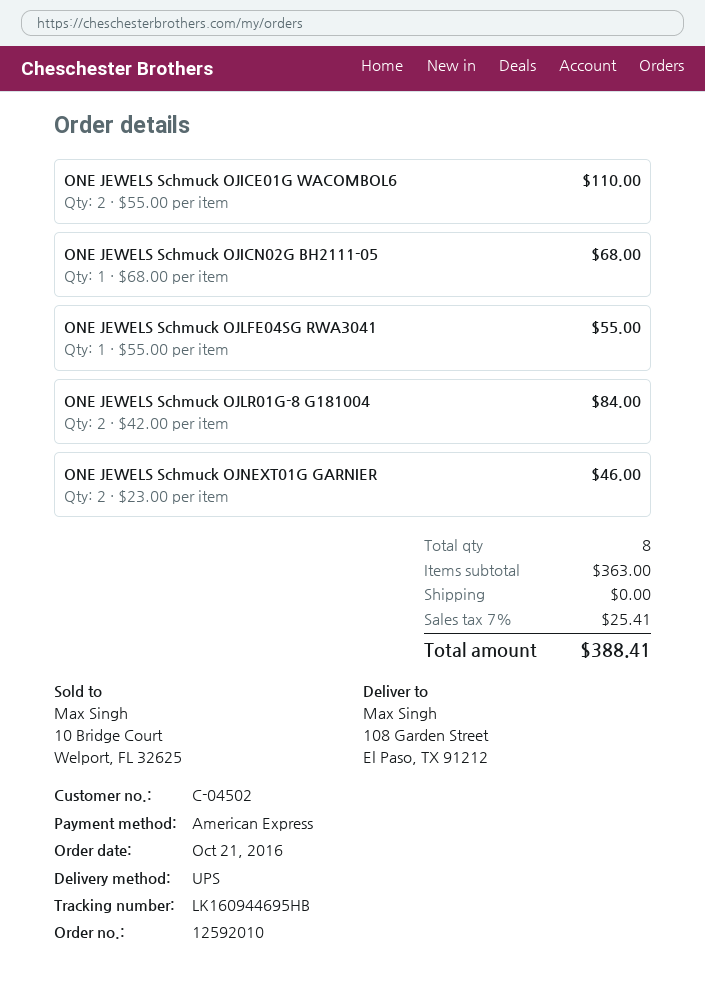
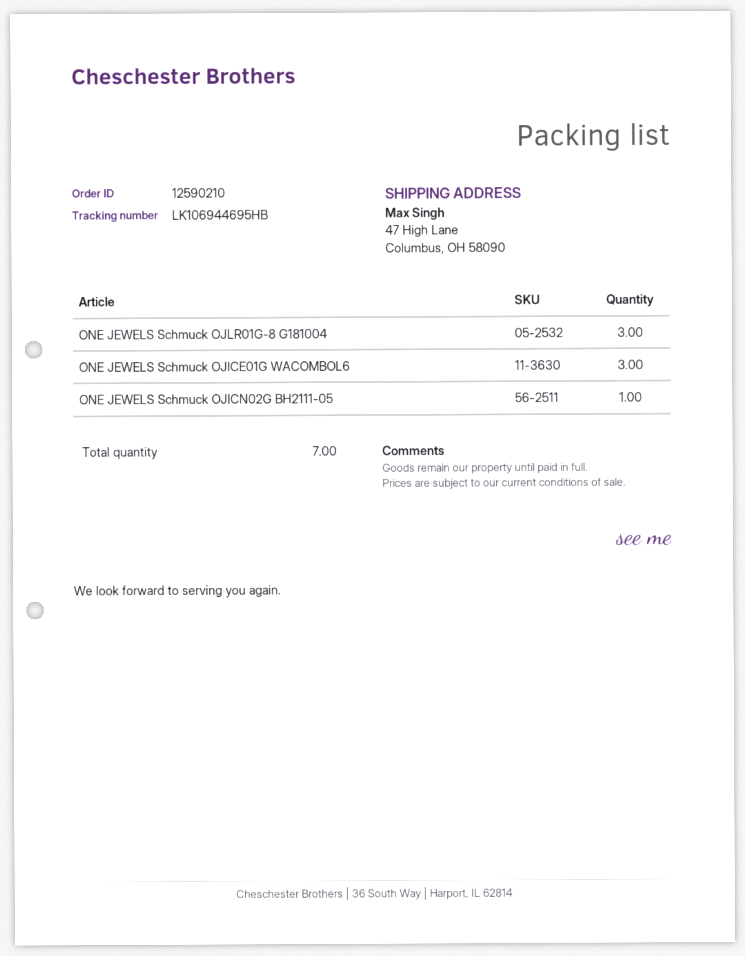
order number: 12592010 -> 12590210
tracking number: LK160944695HB -> LK106944695HB
ship to: 108 Garden Street, El Paso, TX 91212 -> 47 High Lane, Columbus, OH 58090
ONE JEWELS Schmuck OJICE01G WACOMBOL6: 2 -> 3
ONE JEWELS Schmuck OJLFE04SG RWA3041: 1 -> none
ONE JEWELS Schmuck OJLR01G-8 G181004: 2 -> 3
ONE JEWELS Schmuck OJNEXT01G GARNIER: 2 -> none
total quantity: 8 -> 7

